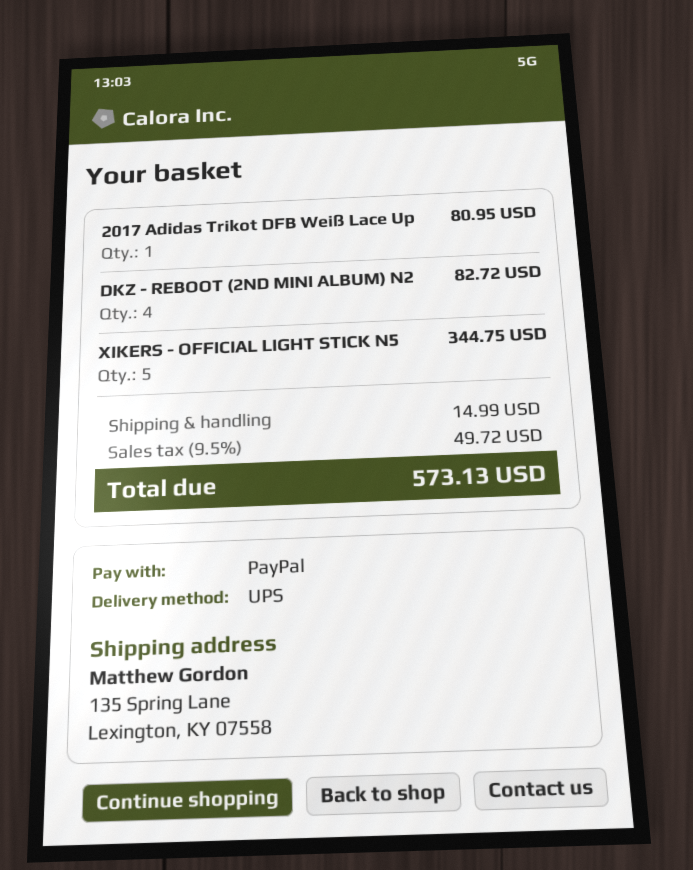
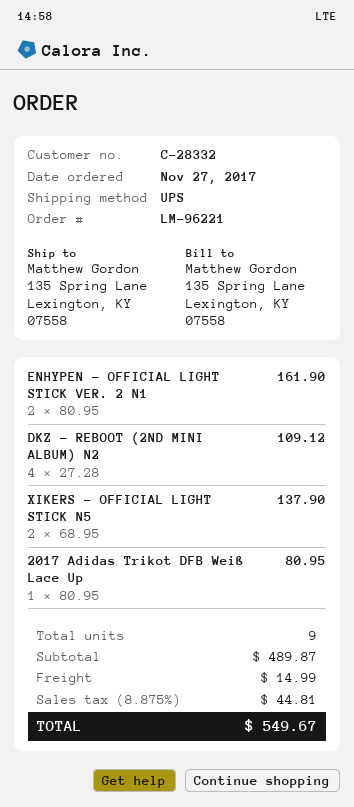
DKZ - REBOOT (2ND MINI ALBUM) N2: 4 for 82.72 -> 4 for 109.12
XIKERS - OFFICIAL LIGHT STICK N5: 5 for 344.75 -> 2 for 137.90
ENHYPEN - OFFICIAL LIGHT STICK VER. 2 N1: none -> 2 for 161.90
tax: 9.5% = 49.72 -> 8.875% = 44.81
total: 573.13 -> 549.67

